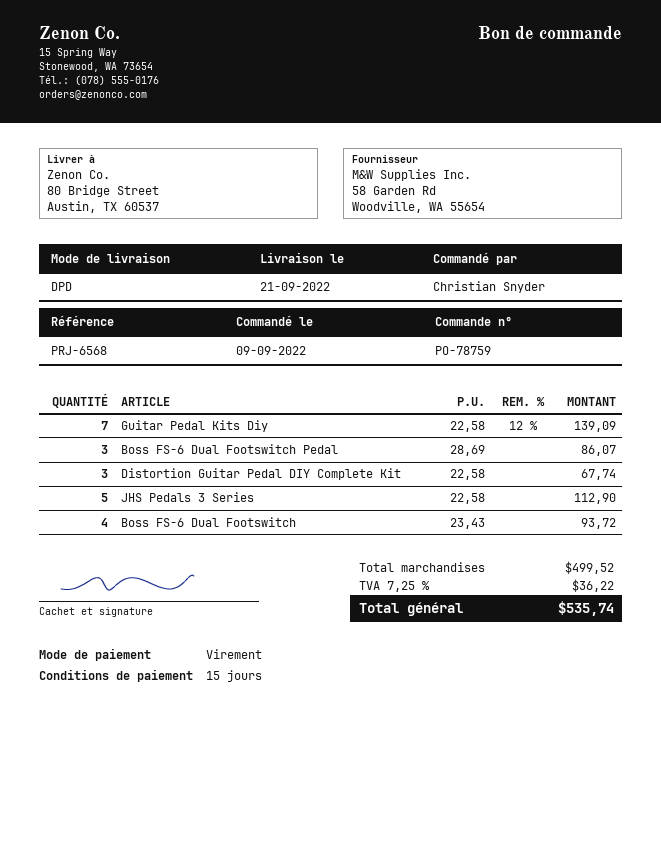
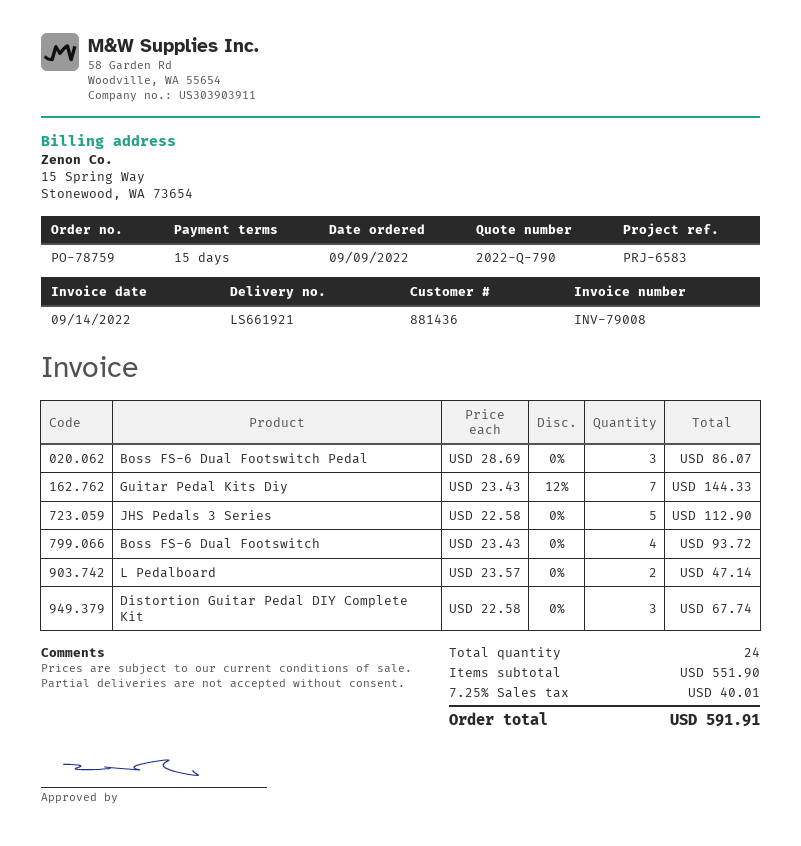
reference: PRJ-6568 -> PRJ-6583
Guitar Pedal Kits Diy: 7 x 22.58 - 12% = 139.09 -> 7 x 23.43 - 12% = 144.33
L Pedalboard: none -> 2 x 23.57 = 47.14
subtotal: 499.52 -> 551.90
tax: 7.25% = 36.22 -> 7.25% = 40.01
total: 535.74 -> 591.91

